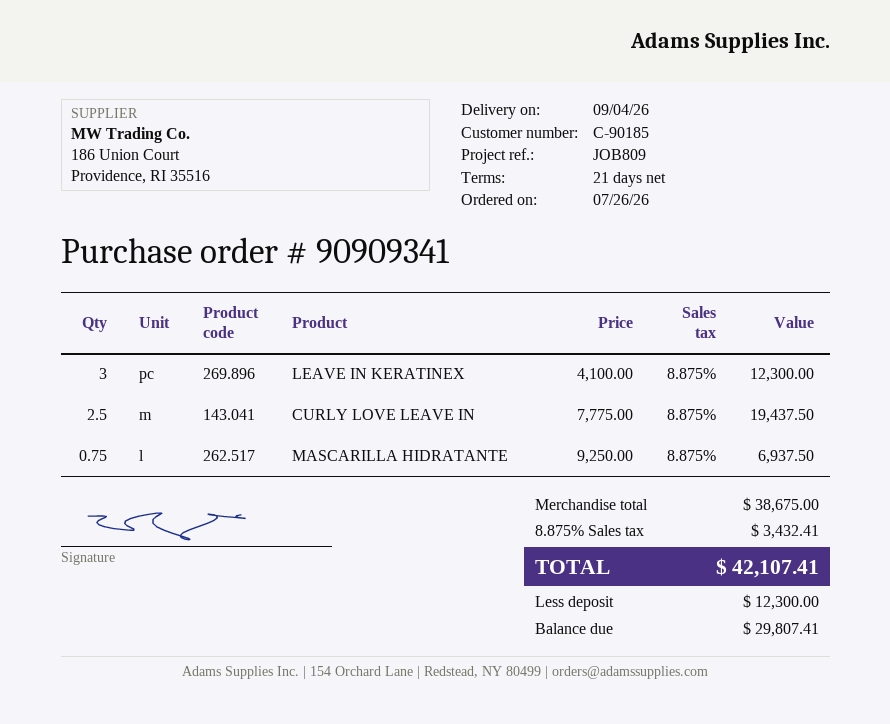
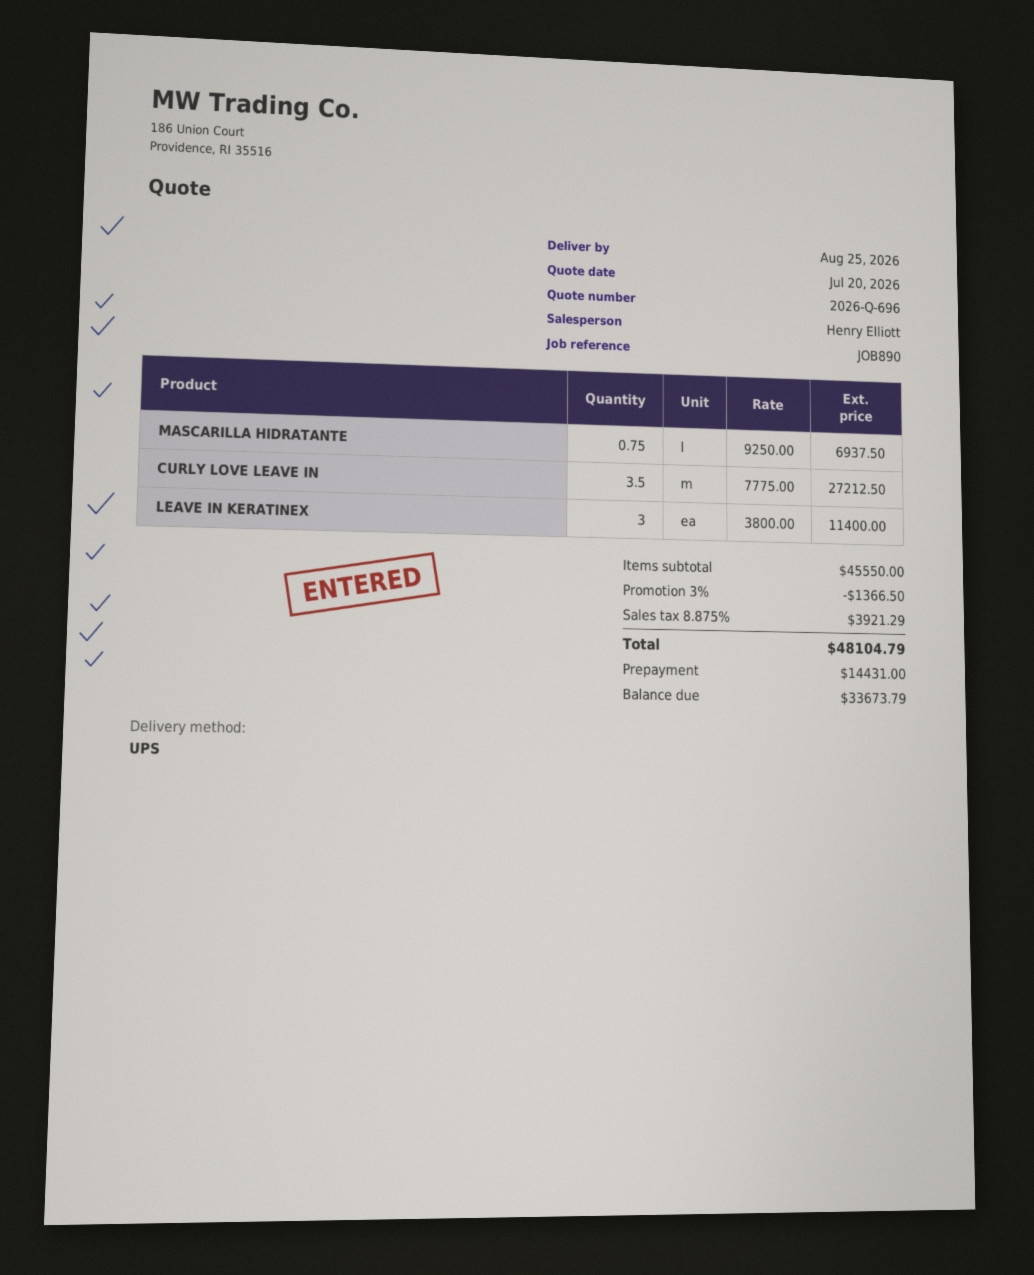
delivery date: 2026-09-04 -> 2026-08-25
reference: JOB809 -> JOB890
LEAVE IN KERATINEX: 3 x 4100.00 = 12300.00 -> 3 x 3800.00 = 11400.00
CURLY LOVE LEAVE IN: 2.5 x 7775.00 = 19437.50 -> 3.5 x 7775.00 = 27212.50
subtotal: 38675.00 -> 45550.00
discount: none -> 3% = 1366.50
tax: 8.875% = 3432.41 -> 8.875% = 3921.29
total: 42107.41 -> 48104.79
deposit: 12300.00 -> 14431.00
balance: 29807.41 -> 33673.79

